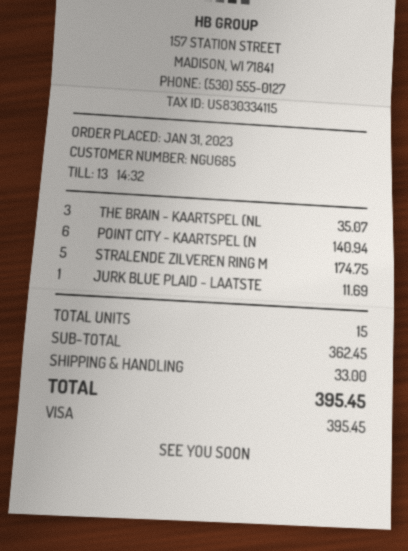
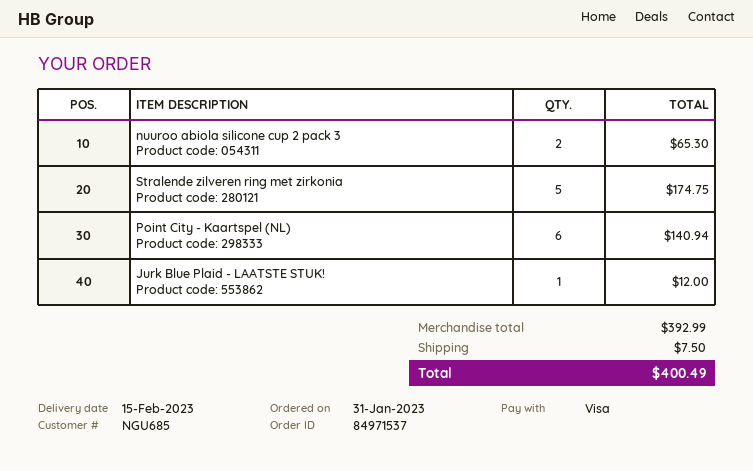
THE BRAIN - KAARTSPEL (NL: 3 for 35.07 -> none
JURK BLUE PLAID - LAATSTE: 1 for 11.69 -> 1 for 12.00
nuuroo abiola silicone cup 2 pack 3: none -> 2 for 65.30
subtotal: 362.45 -> 392.99
shipping: 33.00 -> 7.50
total: 395.45 -> 400.49

